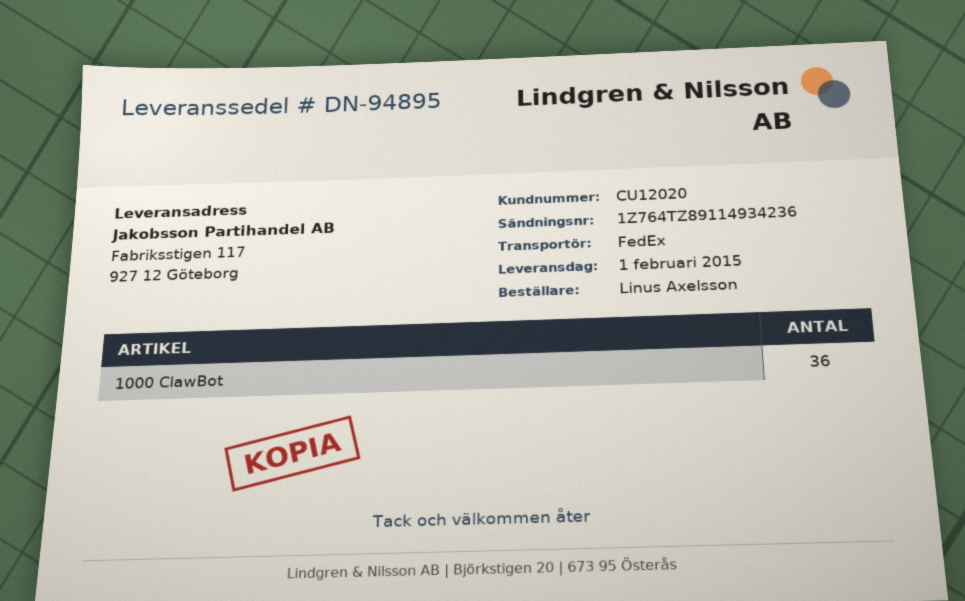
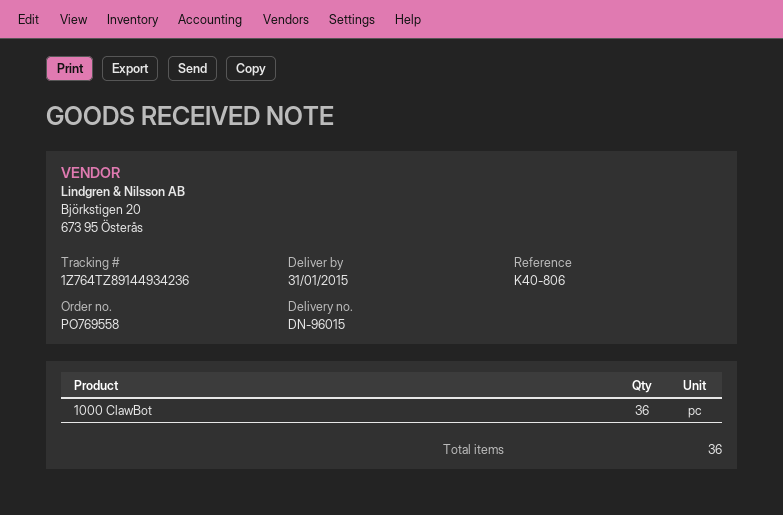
delivery note number: DN-94895 -> DN-96015
delivery date: 2015-02-01 -> 2015-01-31
tracking number: 1Z764TZ89114934236 -> 1Z764TZ89144934236

